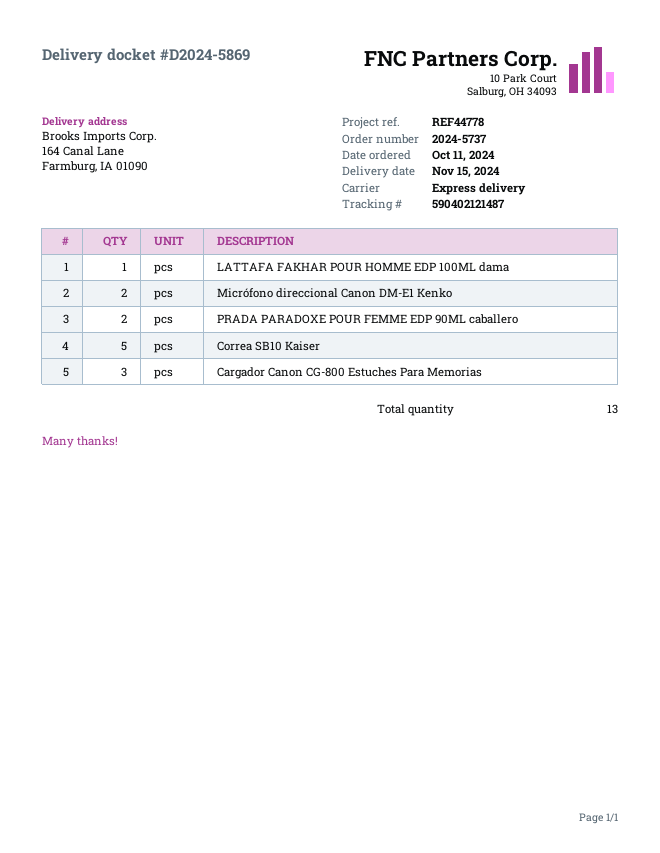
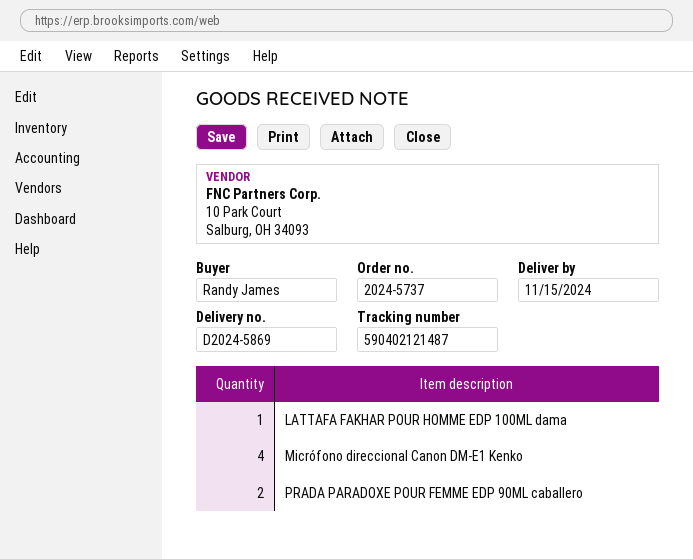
Micrófono direccional Canon DM-E1 Kenko: 2 -> 4
Correa SB10 Kaiser: 5 -> none
Cargador Canon CG-800 Estuches Para Memorias: 3 -> none

